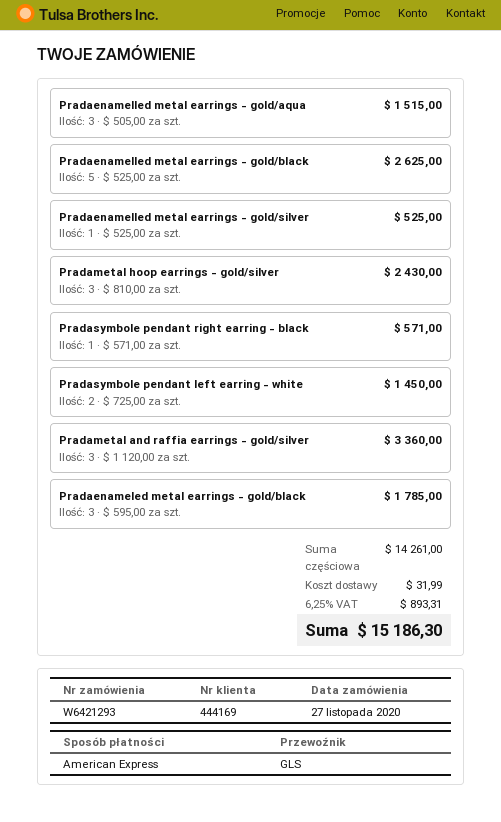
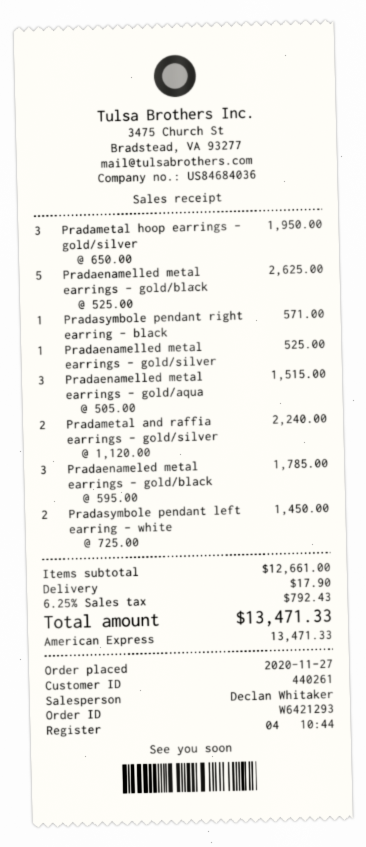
customer number: 444169 -> 440261
Pradametal hoop earrings - gold/silver: 3 x 810.00 = 2430.00 -> 3 x 650.00 = 1950.00
Pradametal and raffia earrings - gold/silver: 3 x 1120.00 = 3360.00 -> 2 x 1120.00 = 2240.00
subtotal: 14261.00 -> 12661.00
shipping: 31.99 -> 17.90
tax: 6.25% = 893.31 -> 6.25% = 792.43
total: 15186.30 -> 13471.33

